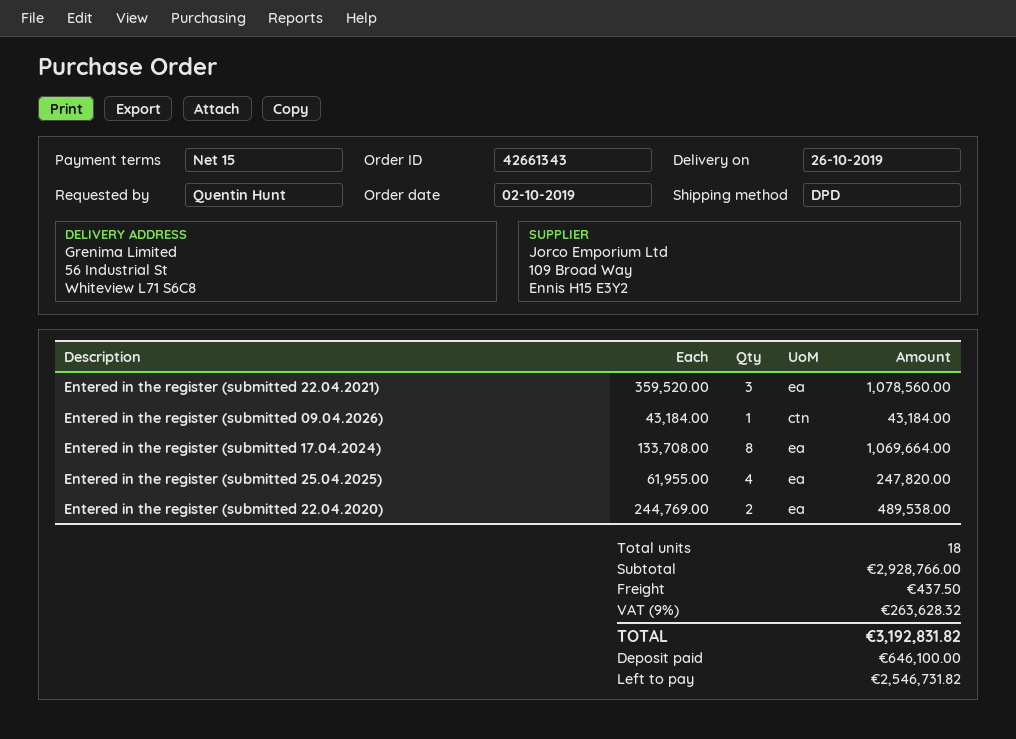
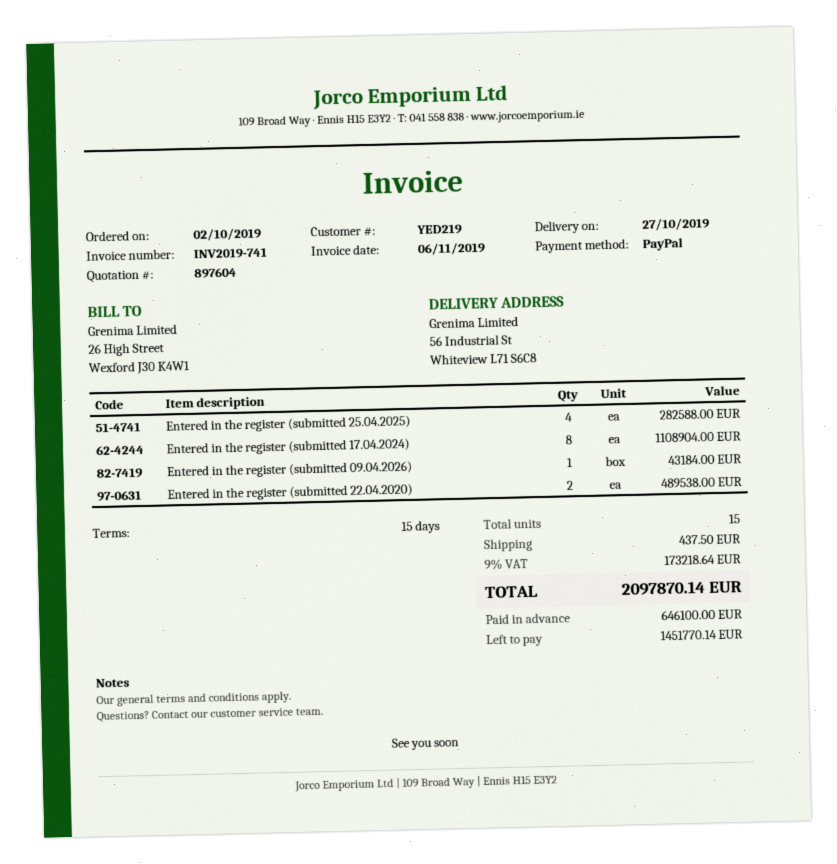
delivery date: 2019-10-26 -> 2019-10-27
Entered in the register (submitted 22.04.2021): 3 for 1078560.00 -> none
Entered in the register (submitted 17.04.2024): 8 for 1069664.00 -> 8 for 1108904.00
Entered in the register (submitted 25.04.2025): 4 for 247820.00 -> 4 for 282588.00
total quantity: 18 -> 15
tax: 9% = 263628.32 -> 9% = 173218.64
total: 3192831.82 -> 2097870.14
balance: 2546731.82 -> 1451770.14

